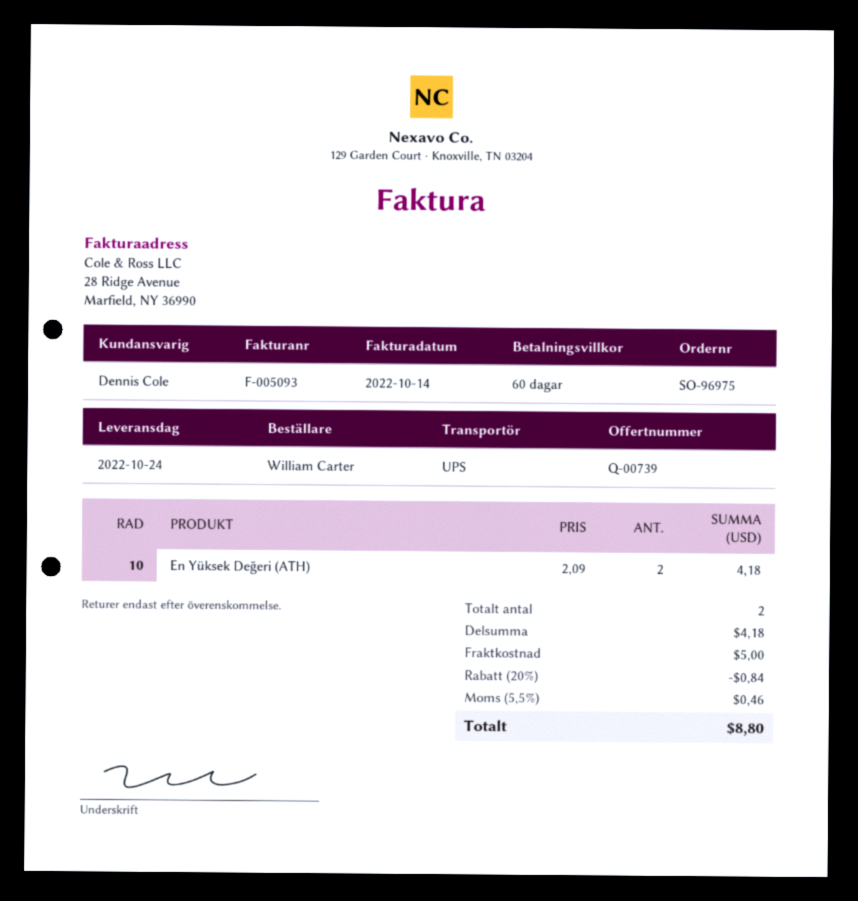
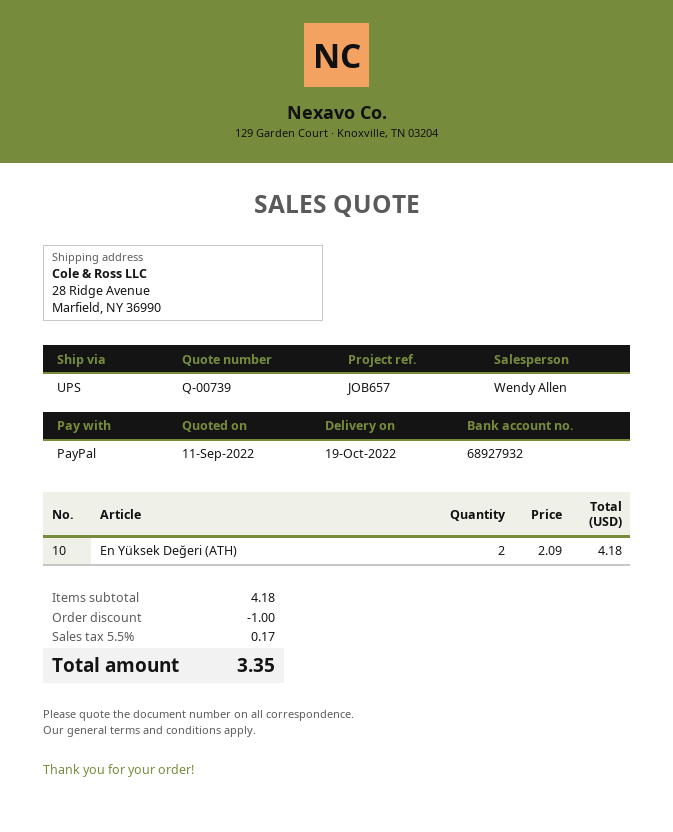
delivery date: 2022-10-24 -> 2022-10-19
sales rep: Dennis Cole -> Wendy Allen
discount: 0.84 -> 1.00
shipping: 5.00 -> none
tax: 5.5% = 0.46 -> 5.5% = 0.17
total: 8.80 -> 3.35

